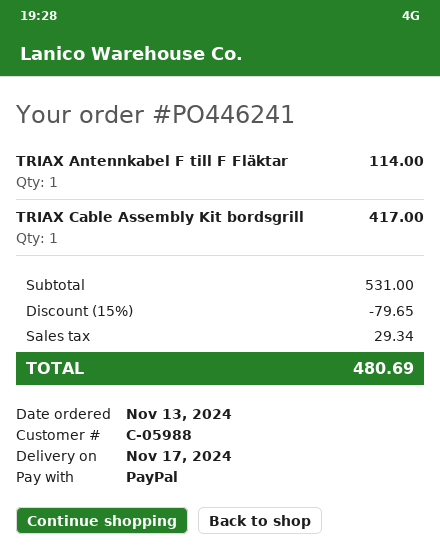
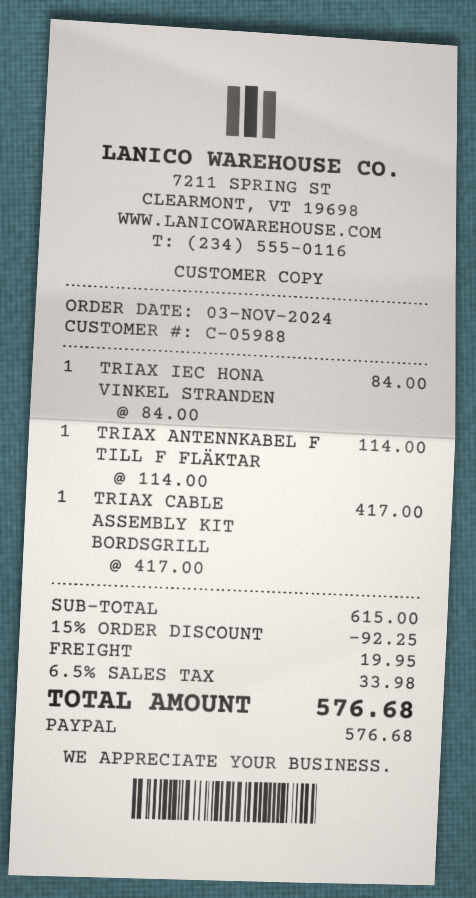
order date: 2024-11-13 -> 2024-11-03
TRIAX IEC HONA VINKEL STRANDEN: none -> 1 for 84.00
subtotal: 531.00 -> 615.00
discount: 15% = 79.65 -> 15% = 92.25
shipping: none -> 19.95
tax: 29.34 -> 33.98
total: 480.69 -> 576.68

